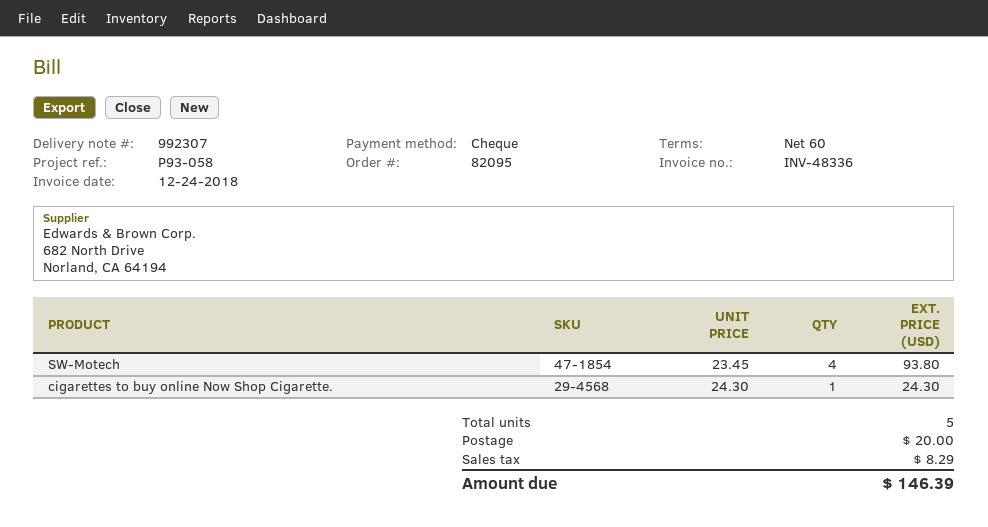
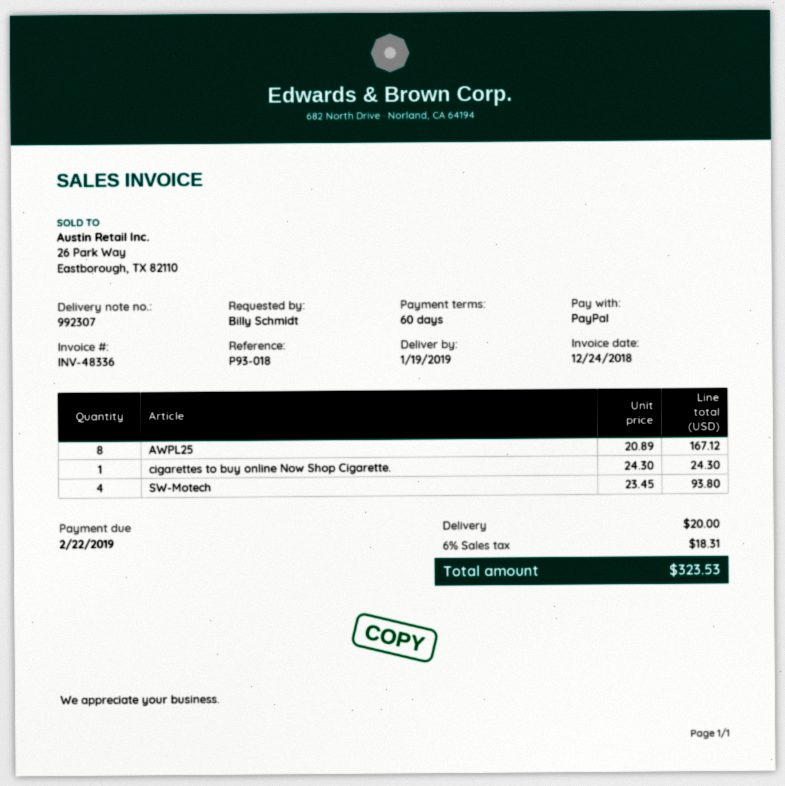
reference: P93-058 -> P93-018
payment method: cheque -> PayPal
AWPL25: none -> 8 x 20.89 = 167.12
tax: 8.29 -> 18.31
total: 146.39 -> 323.53

